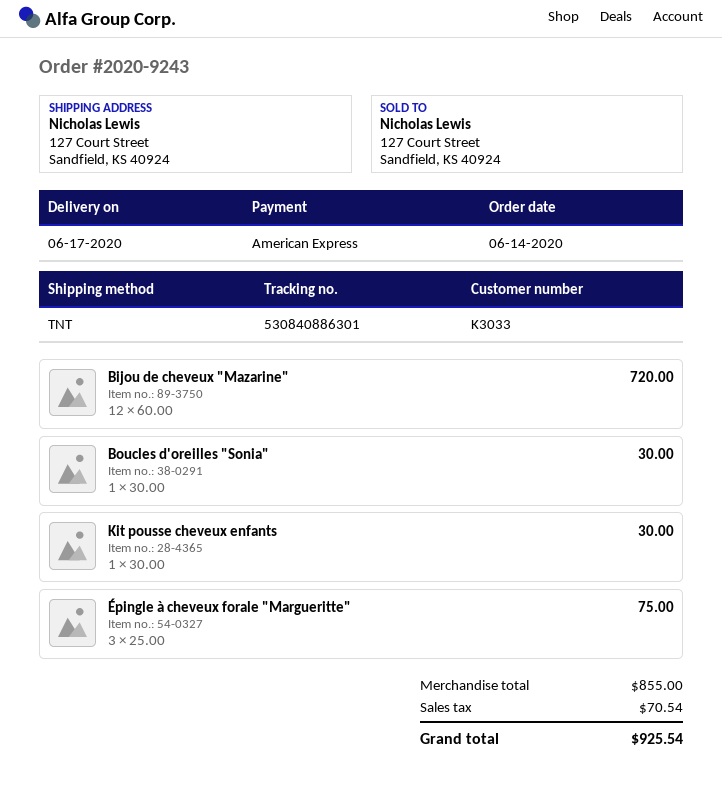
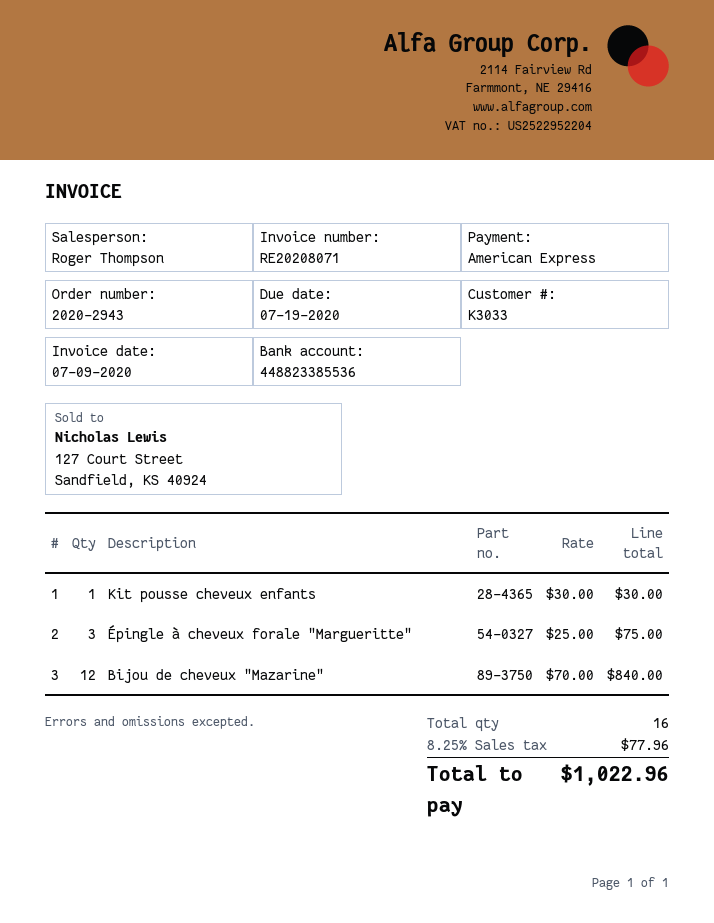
order number: 2020-9243 -> 2020-2943
Bijou de cheveux "Mazarine": 12 x 60.00 = 720.00 -> 12 x 70.00 = 840.00
Boucles d'oreilles "Sonia": 1 x 30.00 = 30.00 -> none
tax: 70.54 -> 77.96
total: 925.54 -> 1022.96

